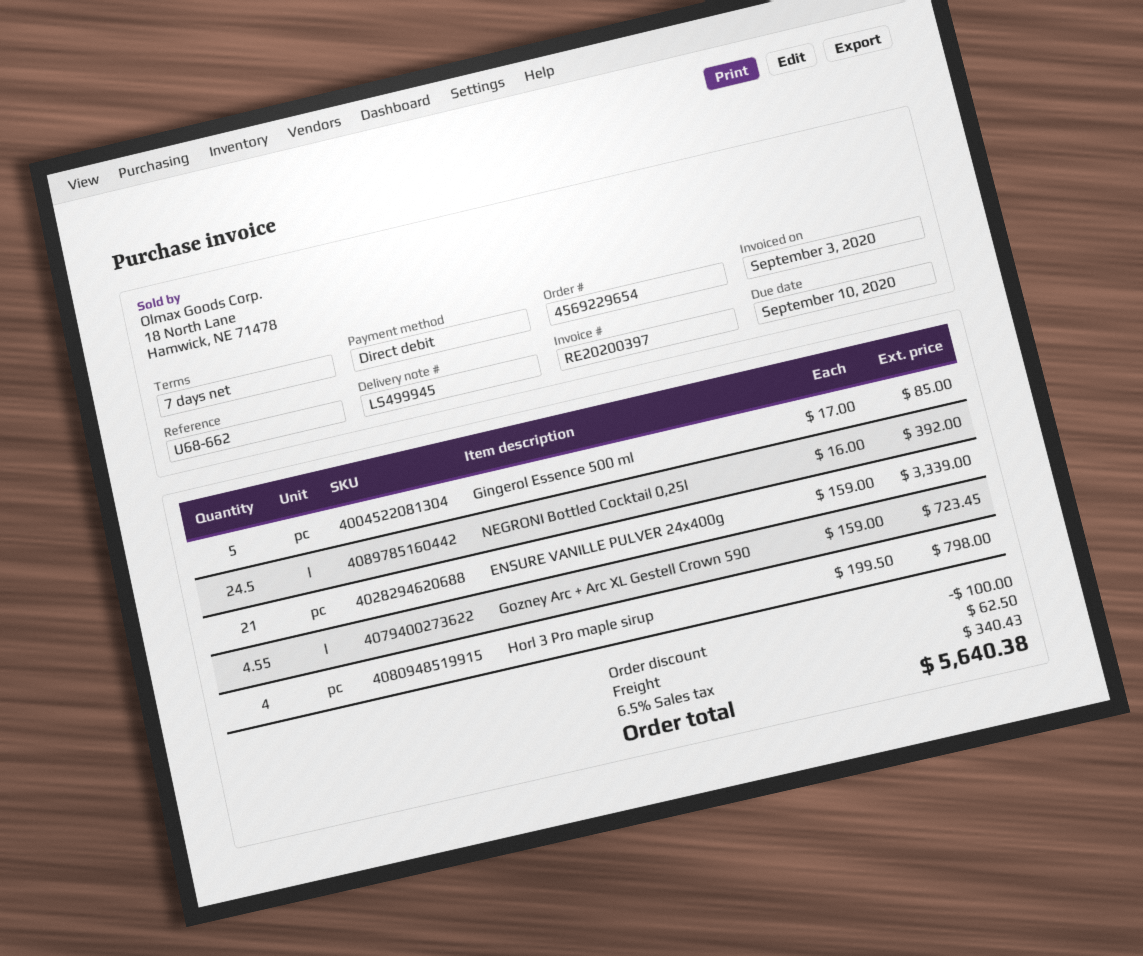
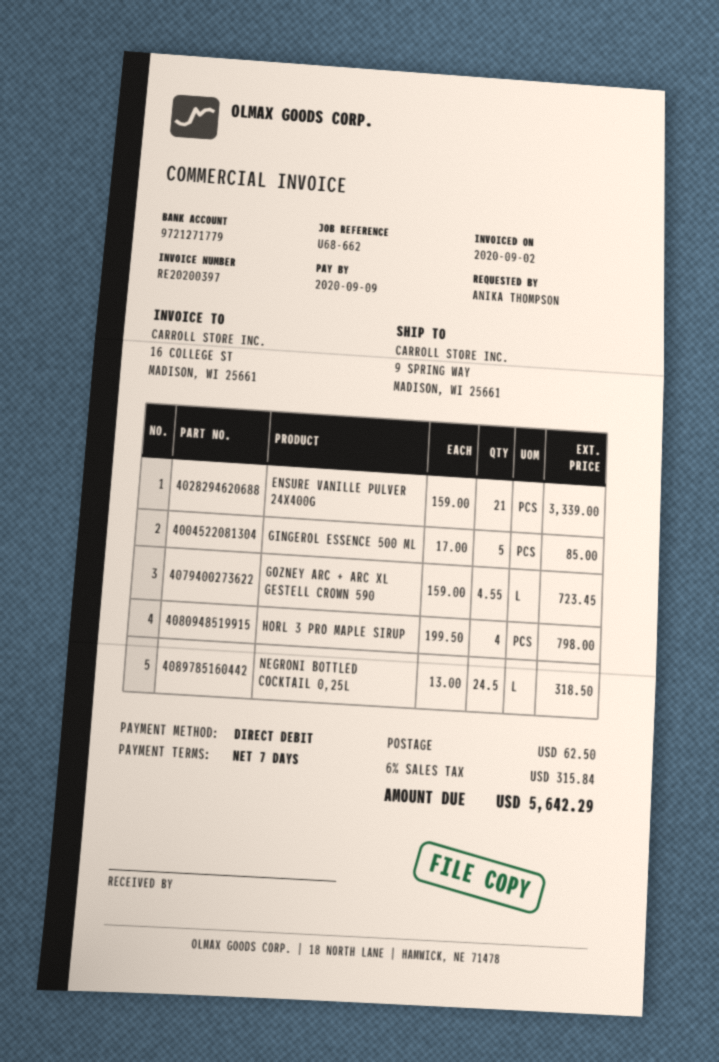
invoice date: 2020-09-03 -> 2020-09-02
due date: 2020-09-10 -> 2020-09-09
NEGRONI Bottled Cocktail 0,25l: 24.5 x 16.00 = 392.00 -> 24.5 x 13.00 = 318.50
discount: 100.00 -> none
tax: 6.5% = 340.43 -> 6% = 315.84
total: 5640.38 -> 5642.29

